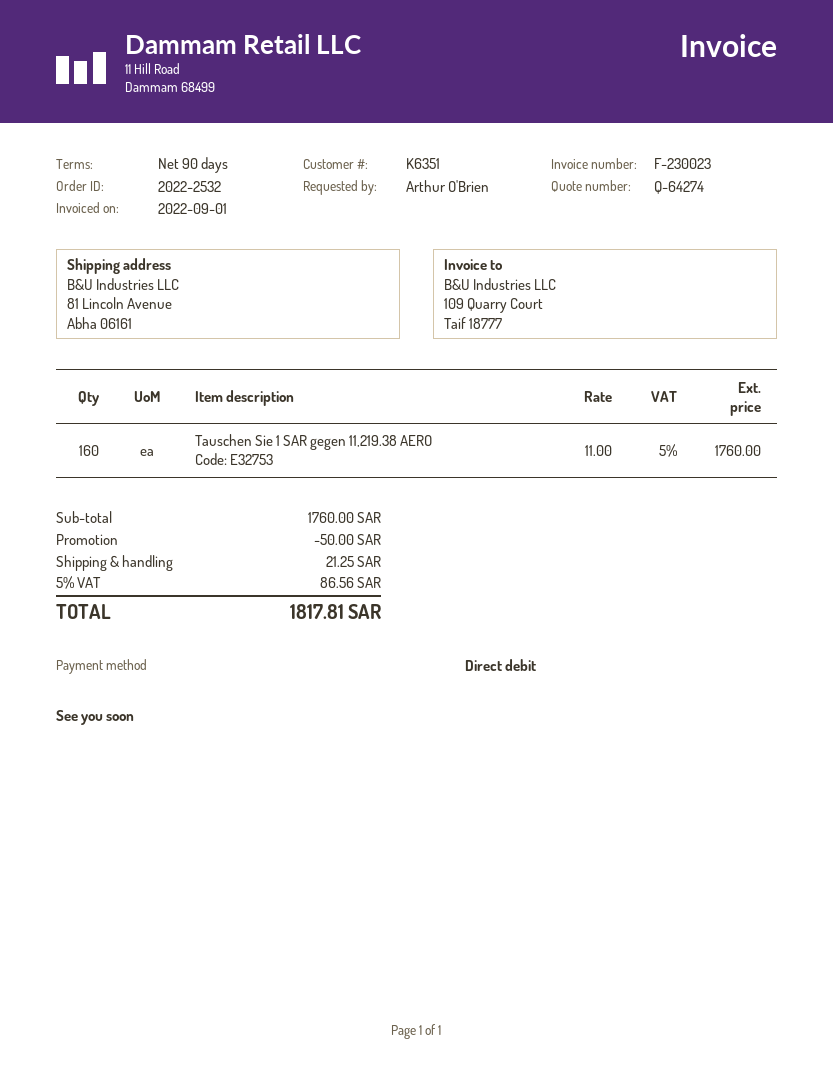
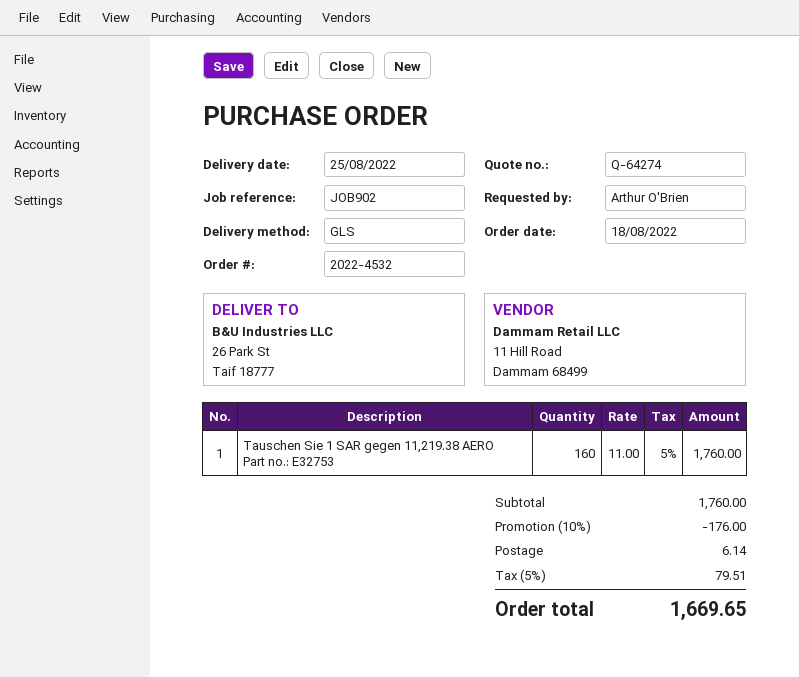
order number: 2022-2532 -> 2022-4532
ship to: 81 Lincoln Avenue, Abha 06161 -> 26 Park St, Taif 18777
discount: 50.00 -> 176.00
shipping: 21.25 -> 6.14
tax: 5% = 86.56 -> 5% = 79.51
total: 1817.81 -> 1669.65

